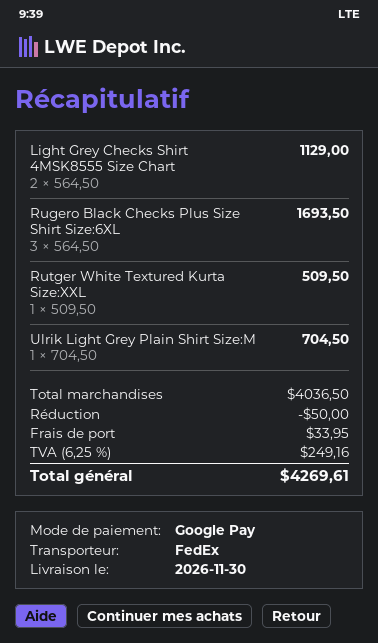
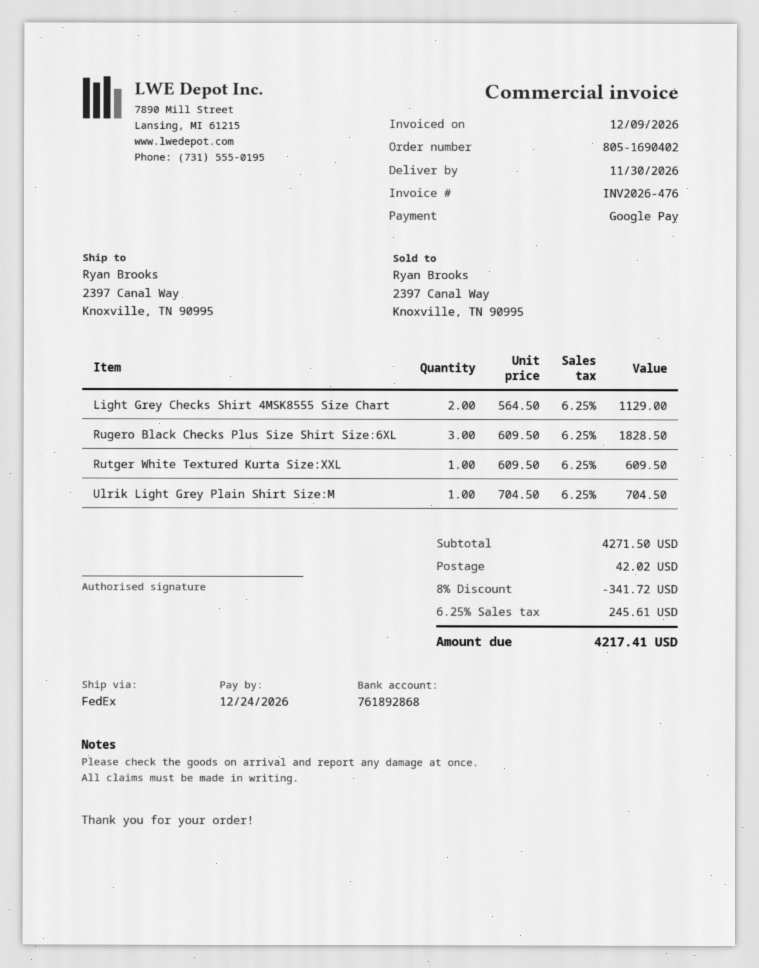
Rugero Black Checks Plus Size Shirt Size:6XL: 3 x 564.50 = 1693.50 -> 3 x 609.50 = 1828.50
Rutger White Textured Kurta Size:XXL: 1 x 509.50 = 509.50 -> 1 x 609.50 = 609.50
subtotal: 4036.50 -> 4271.50
discount: 50.00 -> 341.72
shipping: 33.95 -> 42.02
tax: 6.25% = 249.16 -> 6.25% = 245.61
total: 4269.61 -> 4217.41

